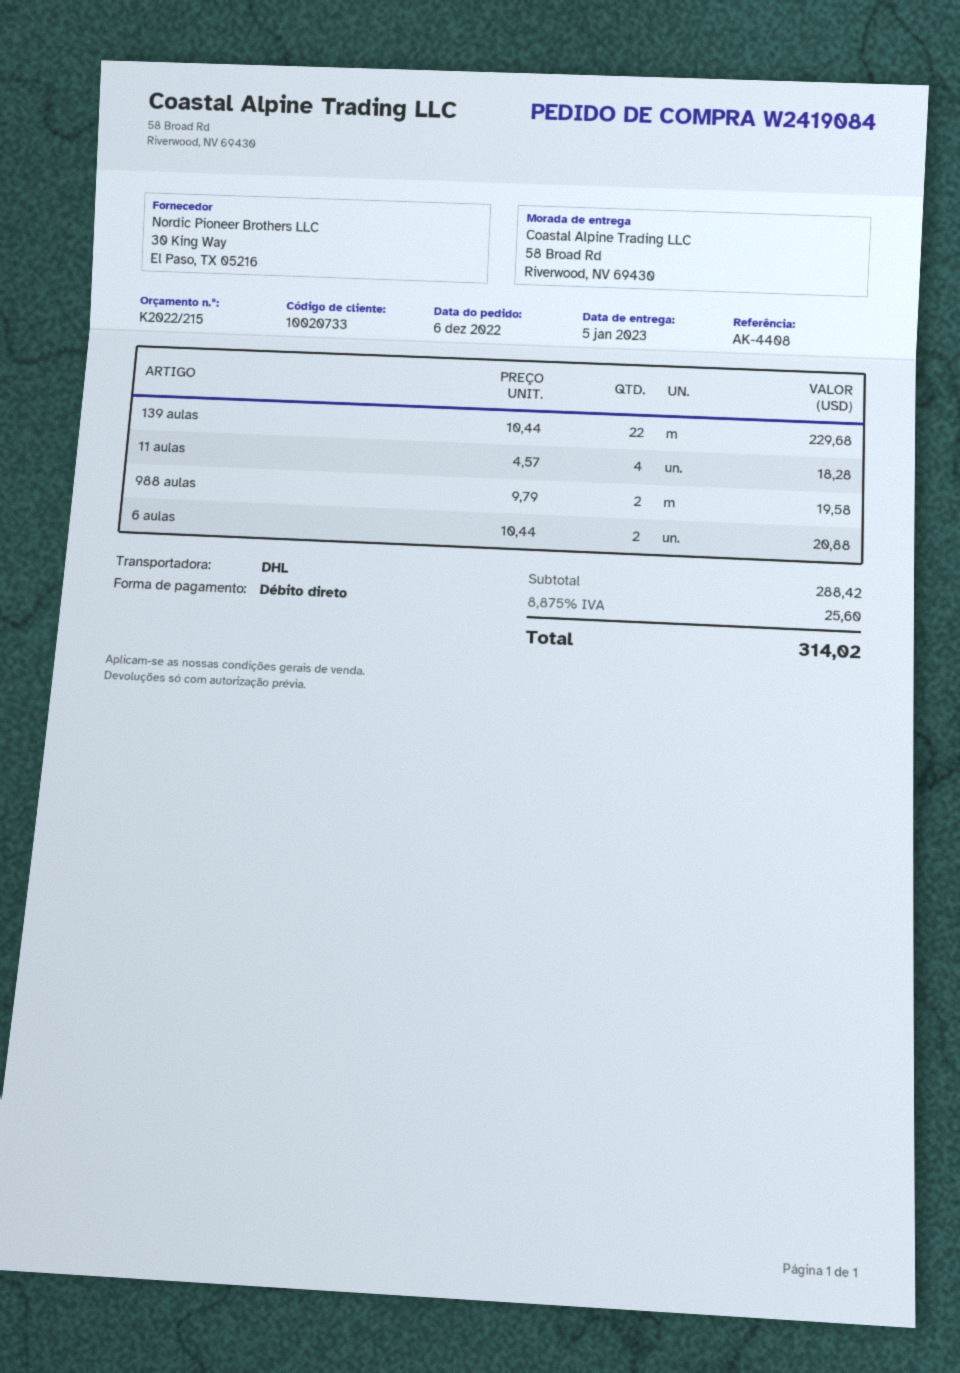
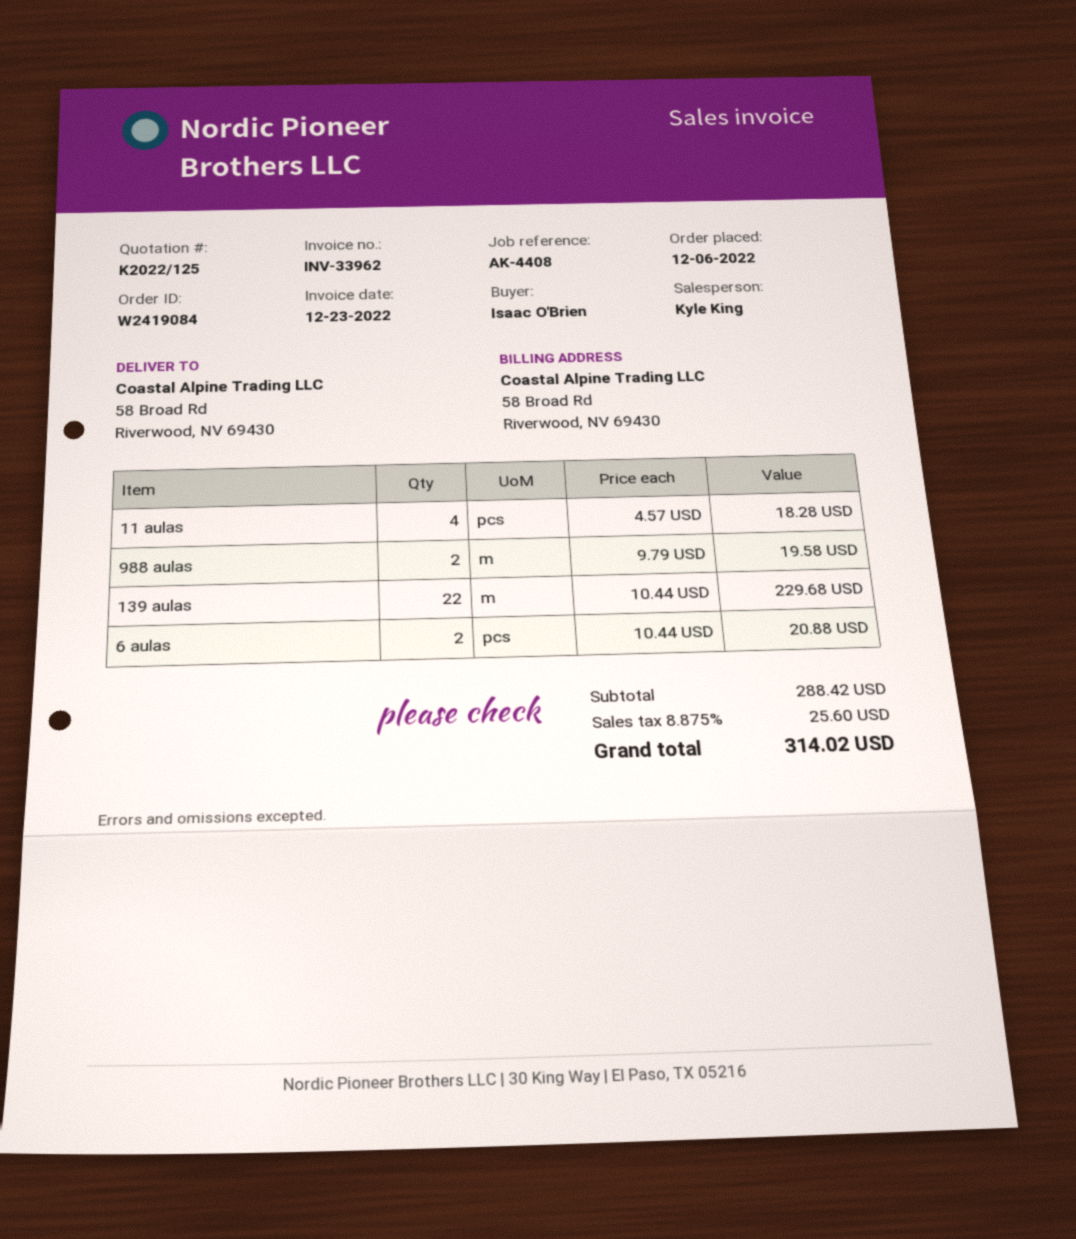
quote number: K2022/215 -> K2022/125

